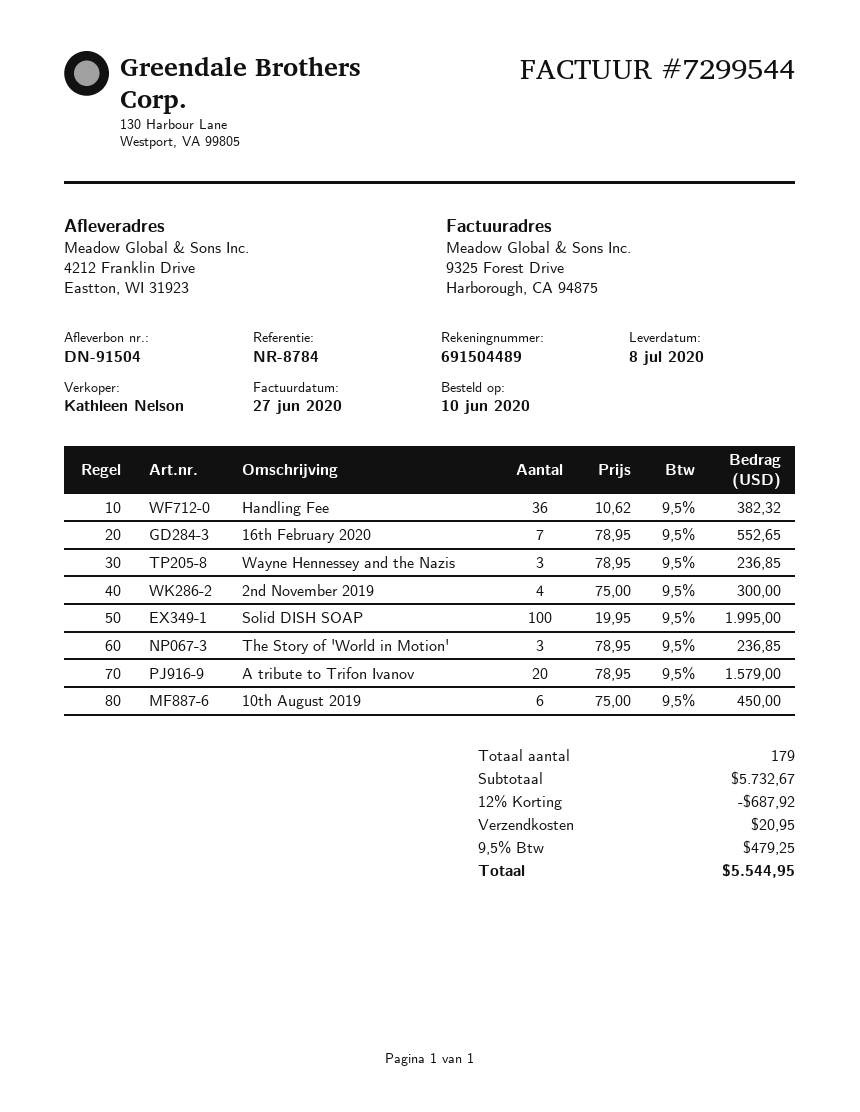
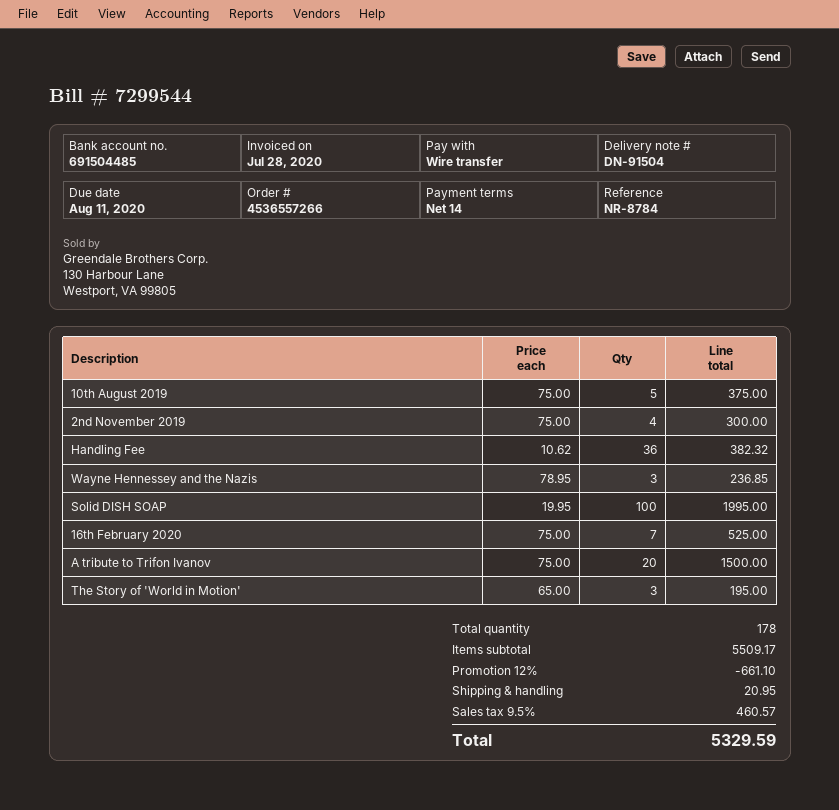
invoice date: 2020-06-27 -> 2020-07-28
bank account: 691504489 -> 691504485
16th February 2020: 7 x 78.95 = 552.65 -> 7 x 75.00 = 525.00
The Story of 'World in Motion': 3 x 78.95 = 236.85 -> 3 x 65.00 = 195.00
A tribute to Trifon Ivanov: 20 x 78.95 = 1579.00 -> 20 x 75.00 = 1500.00
10th August 2019: 6 x 75.00 = 450.00 -> 5 x 75.00 = 375.00
total quantity: 179 -> 178
subtotal: 5732.67 -> 5509.17
discount: 12% = 687.92 -> 12% = 661.10
tax: 9.5% = 479.25 -> 9.5% = 460.57
total: 5544.95 -> 5329.59

